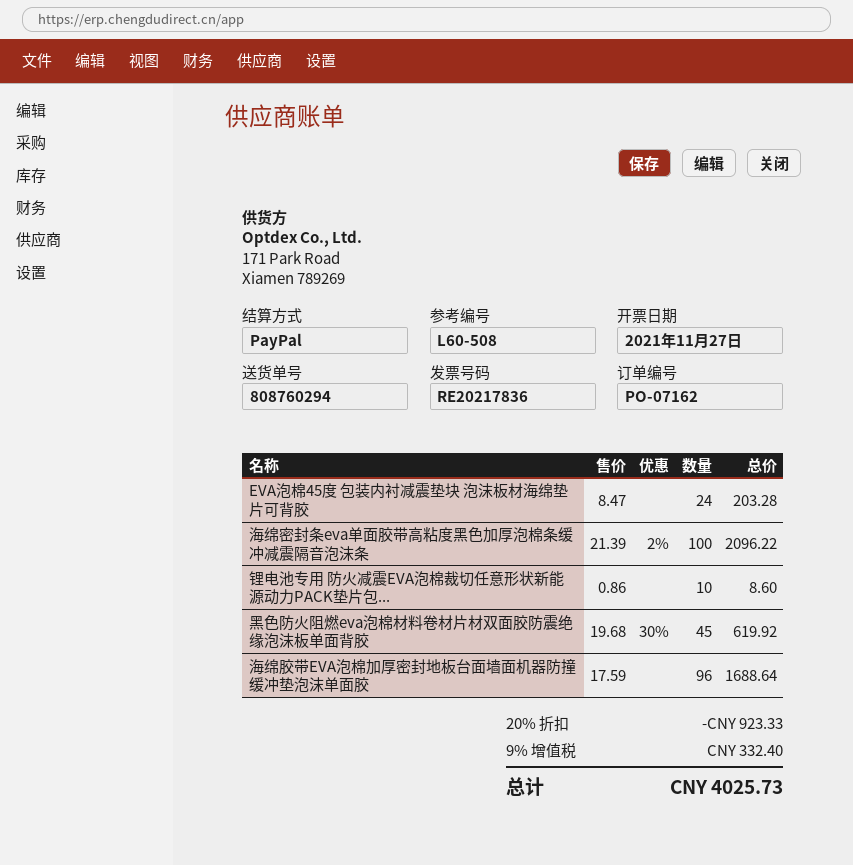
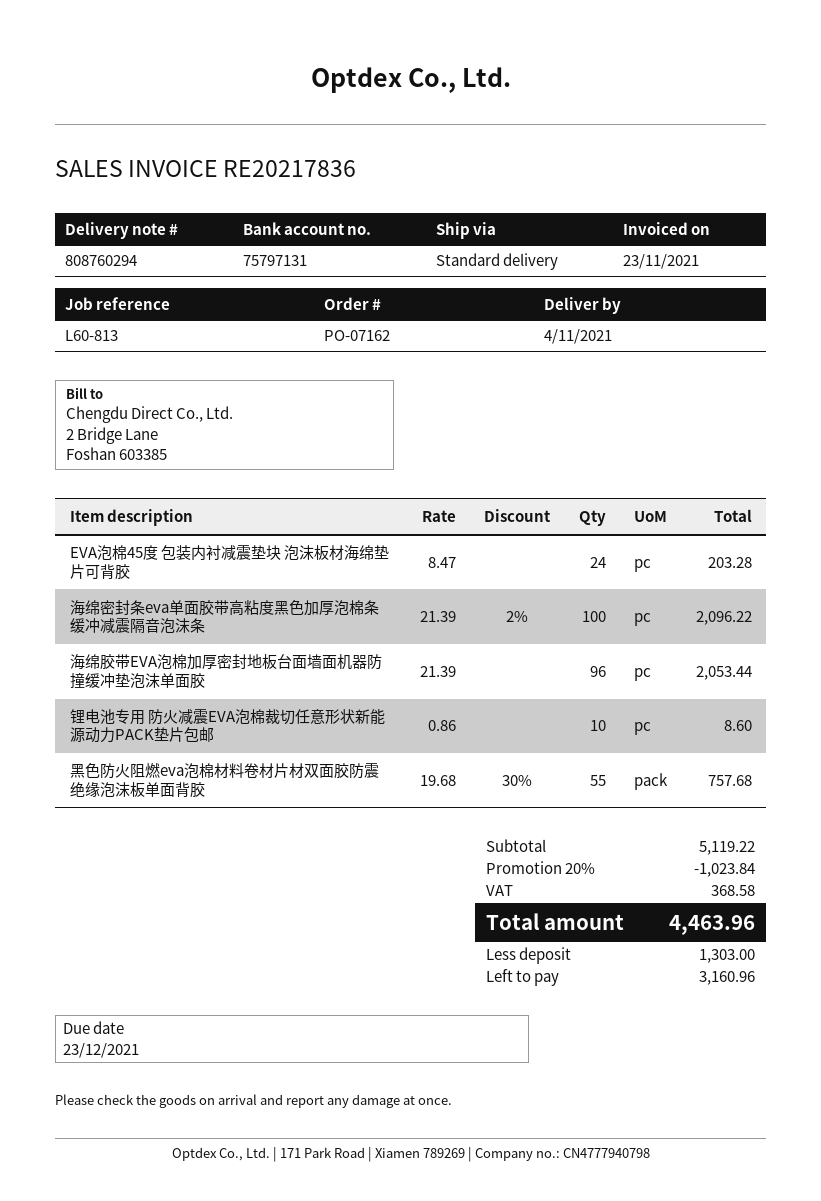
invoice date: 2021-11-27 -> 2021-11-23
reference: L60-508 -> L60-813
黑色防火阻燃eva泡棉材料卷材片材双面胶防震绝缘泡沫板单面背胶: 45 x 19.68 - 30% = 619.92 -> 55 x 19.68 - 30% = 757.68
海绵胶带EVA泡棉加厚密封地板台面墙面机器防撞缓冲垫泡沫单面胶: 96 x 17.59 = 1688.64 -> 96 x 21.39 = 2053.44
discount: 20% = 923.33 -> 20% = 1023.84
tax: 332.40 -> 368.58
total: 4025.73 -> 4463.96

